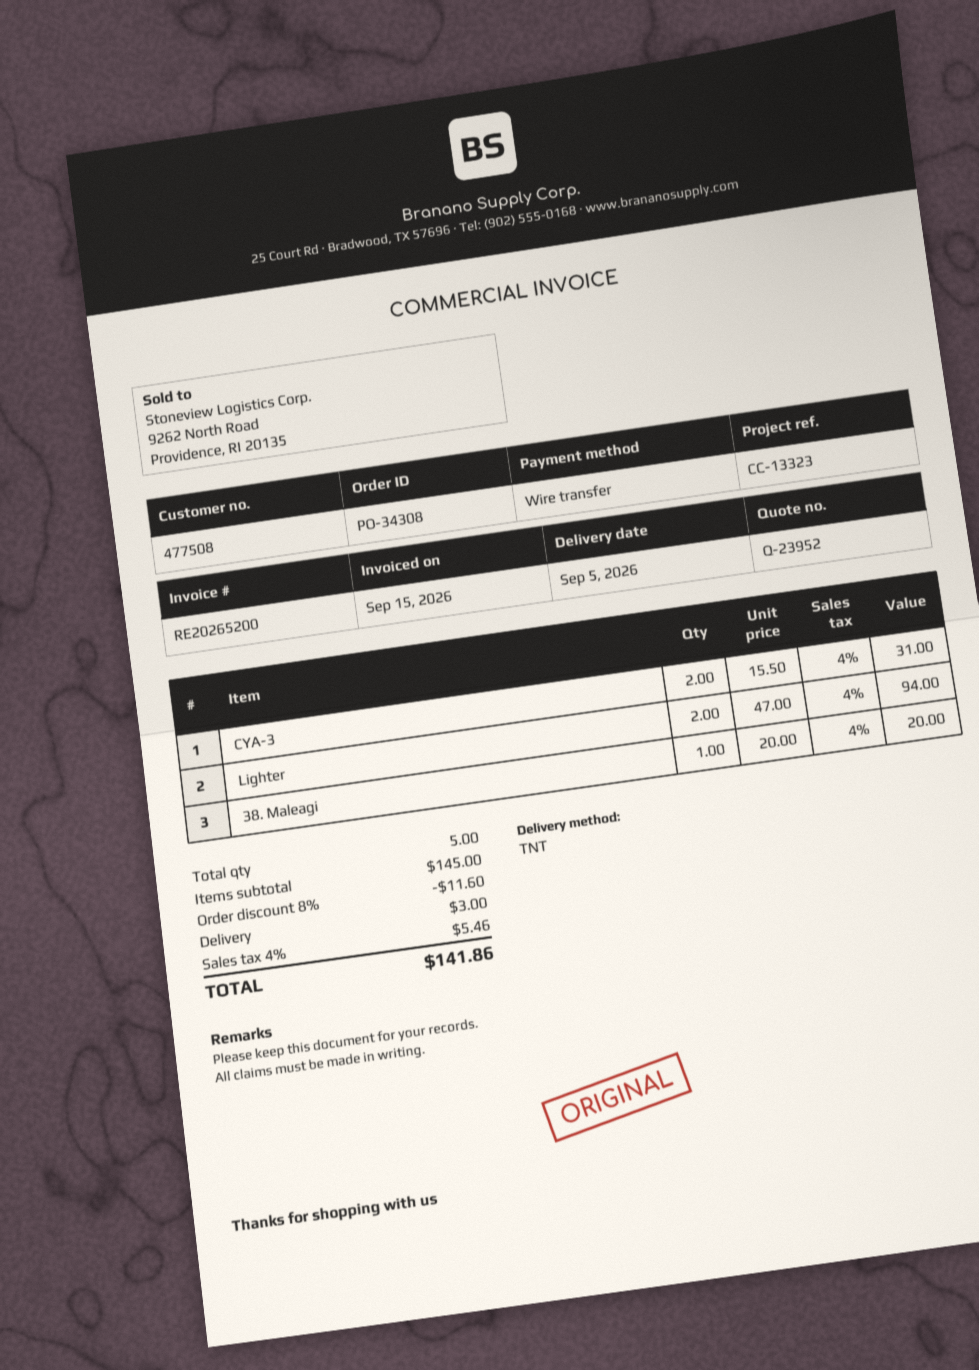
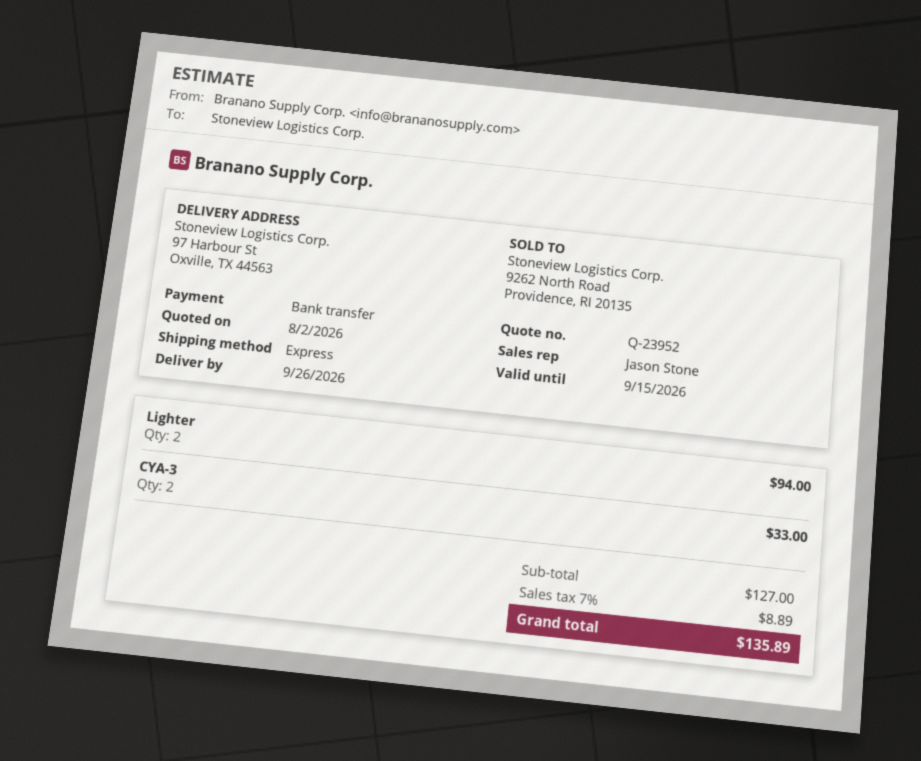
delivery date: 2026-09-05 -> 2026-09-26
shipping method: TNT -> express
CYA-3: 2 for 31.00 -> 2 for 33.00
38. Maleagi: 1 for 20.00 -> none
subtotal: 145.00 -> 127.00
discount: 8% = 11.60 -> none
shipping: 3.00 -> none
tax: 4% = 5.46 -> 7% = 8.89
total: 141.86 -> 135.89

